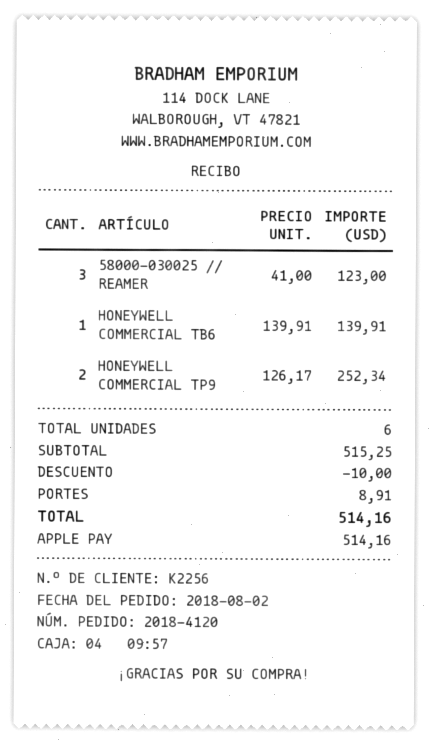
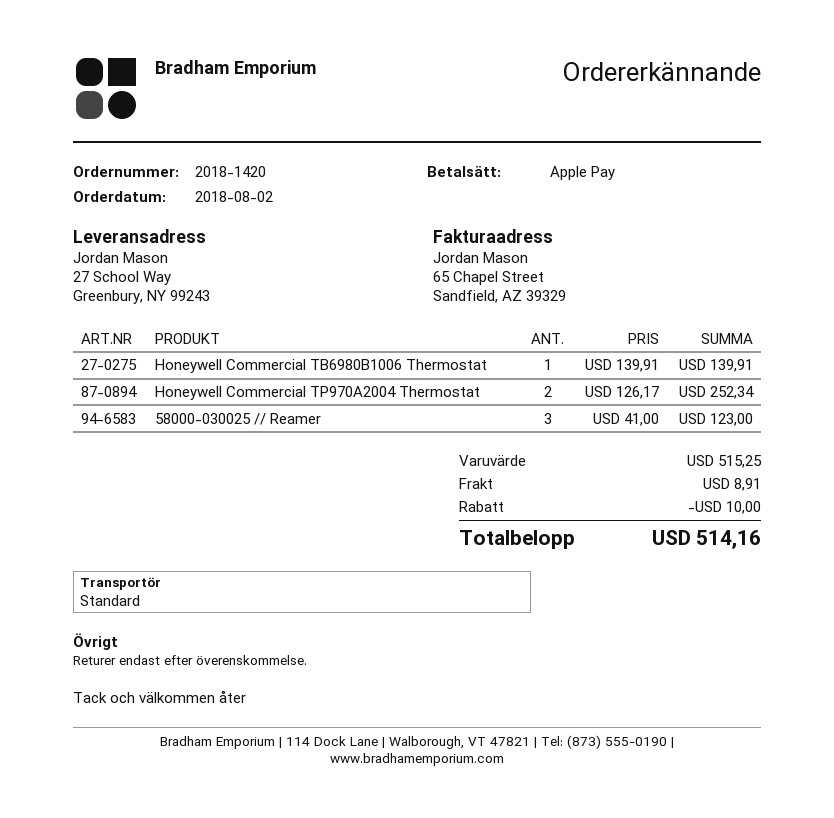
order number: 2018-4120 -> 2018-1420

